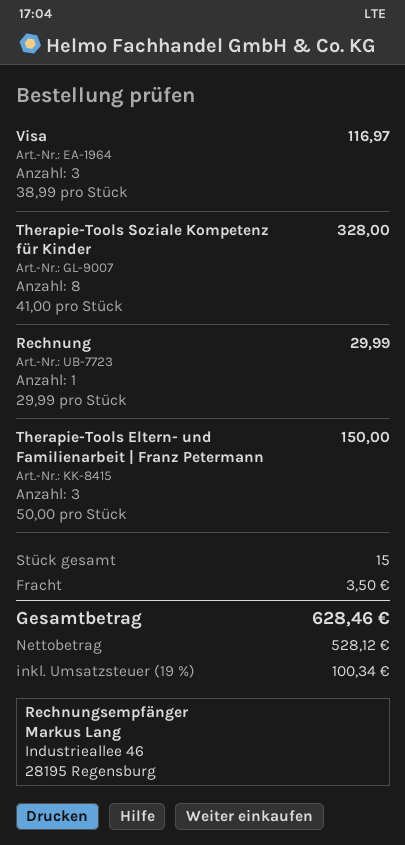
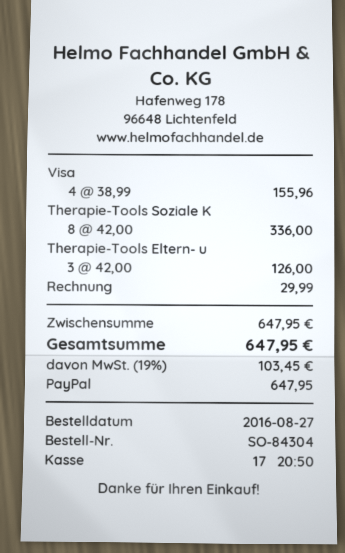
Visa: 3 x 38.99 = 116.97 -> 4 x 38.99 = 155.96
Therapie-Tools Soziale Kompetenz für Kinder: 8 x 41.00 = 328.00 -> 8 x 42.00 = 336.00
Therapie-Tools Eltern- und Familienarbeit | Franz Petermann: 3 x 50.00 = 150.00 -> 3 x 42.00 = 126.00
shipping: 3.50 -> none
tax: 19% = 100.34 -> 19% = 103.45
total: 628.46 -> 647.95

